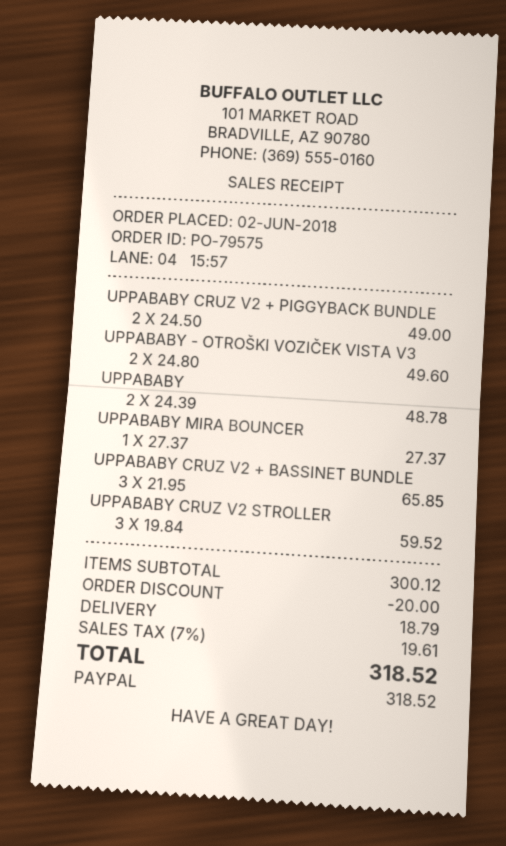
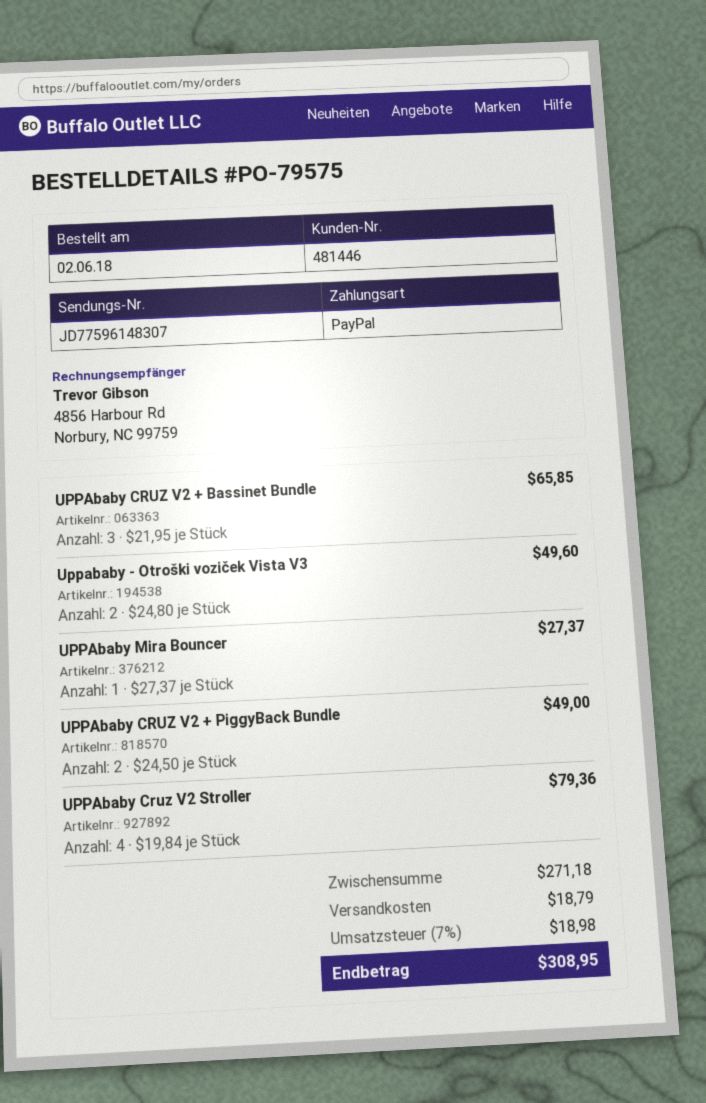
UPPABABY: 2 x 24.39 = 48.78 -> none
UPPABABY CRUZ V2 STROLLER: 3 x 19.84 = 59.52 -> 4 x 19.84 = 79.36
subtotal: 300.12 -> 271.18
discount: 20.00 -> none
tax: 7% = 19.61 -> 7% = 18.98
total: 318.52 -> 308.95

